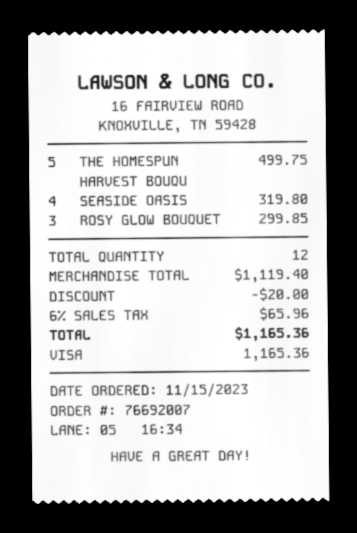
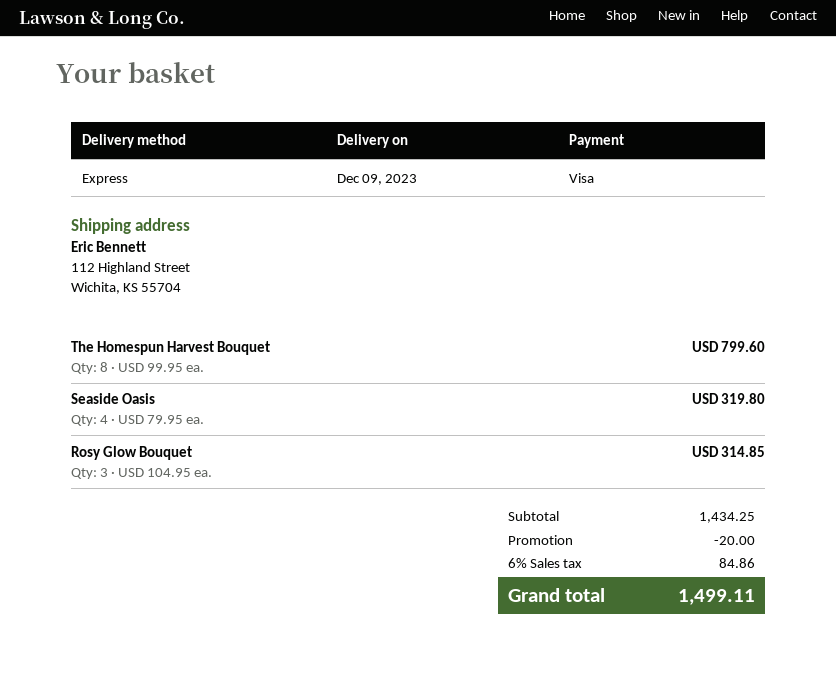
THE HOMESPUN HARVEST BOUQU: 5 for 499.75 -> 8 for 799.60
ROSY GLOW BOUQUET: 3 for 299.85 -> 3 for 314.85
subtotal: 1119.40 -> 1434.25
tax: 6% = 65.96 -> 6% = 84.86
total: 1165.36 -> 1499.11

